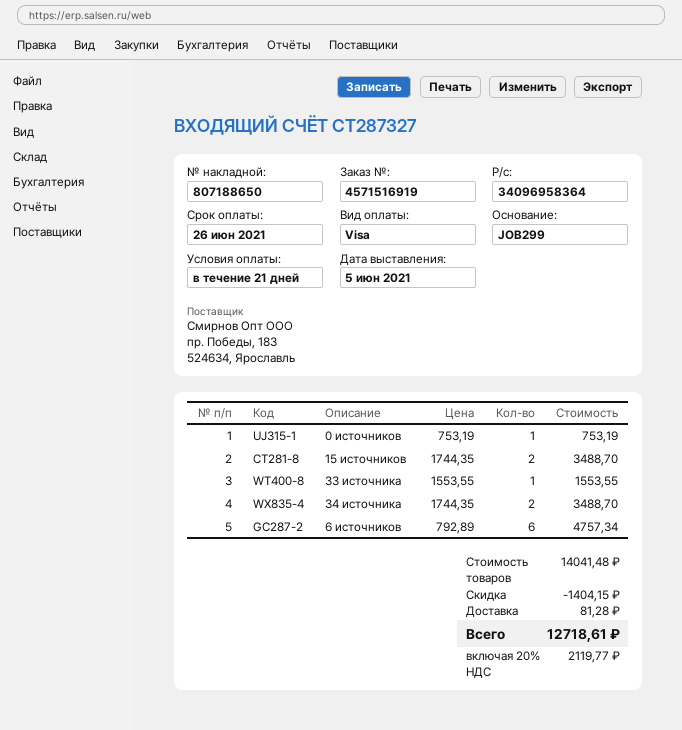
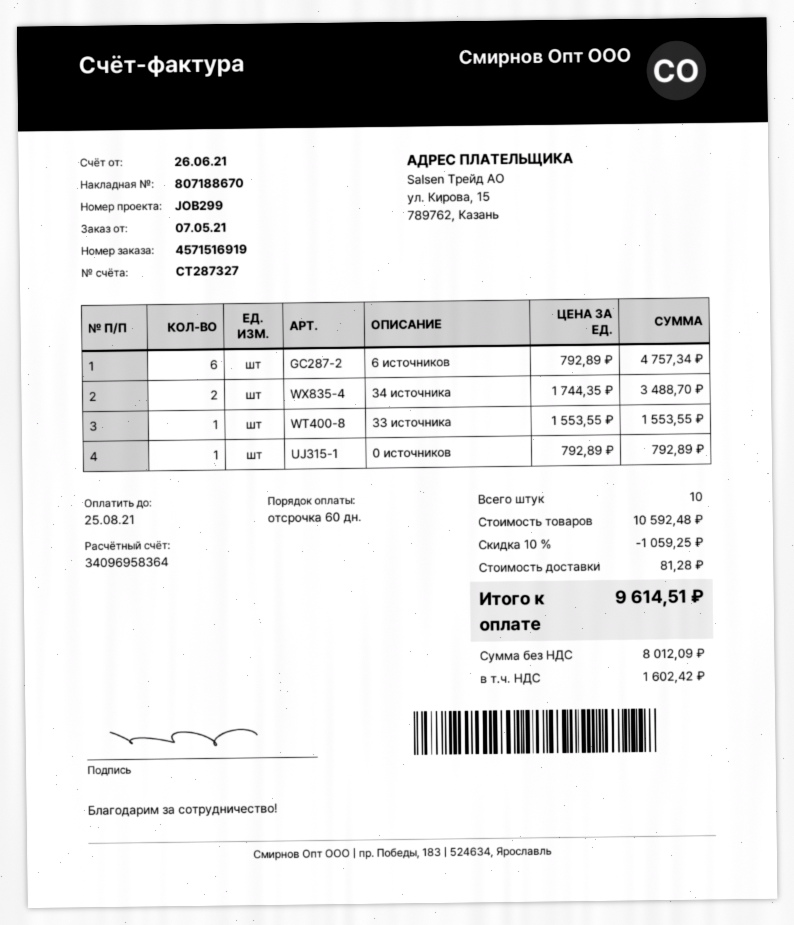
delivery note number: 807188650 -> 807188670
invoice date: 2021-06-05 -> 2021-06-26
payment terms: 21 days -> 60 days
due date: 2021-06-26 -> 2021-08-25
0 источников: 1 x 753.19 = 753.19 -> 1 x 792.89 = 792.89
15 источников: 2 x 1744.35 = 3488.70 -> none
subtotal: 14041.48 -> 10592.48
discount: 1404.15 -> 1059.25
tax: 2119.77 -> 1602.42
total: 12718.61 -> 9614.51

